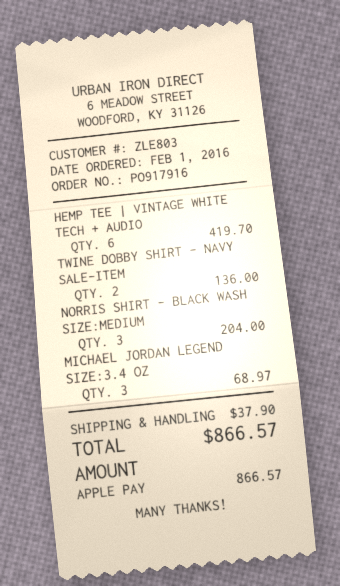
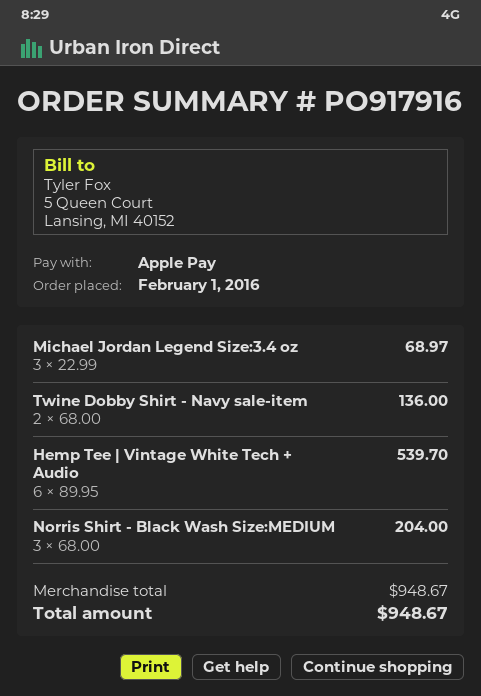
HEMP TEE | VINTAGE WHITE TECH + AUDIO: 6 for 419.70 -> 6 for 539.70
shipping: 37.90 -> none
total: 866.57 -> 948.67

